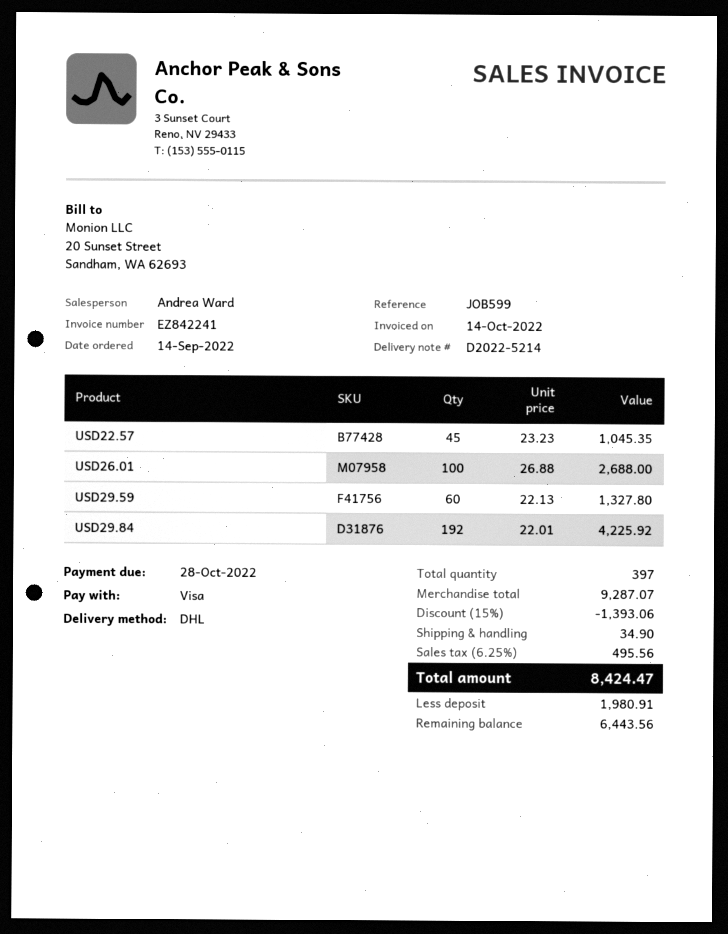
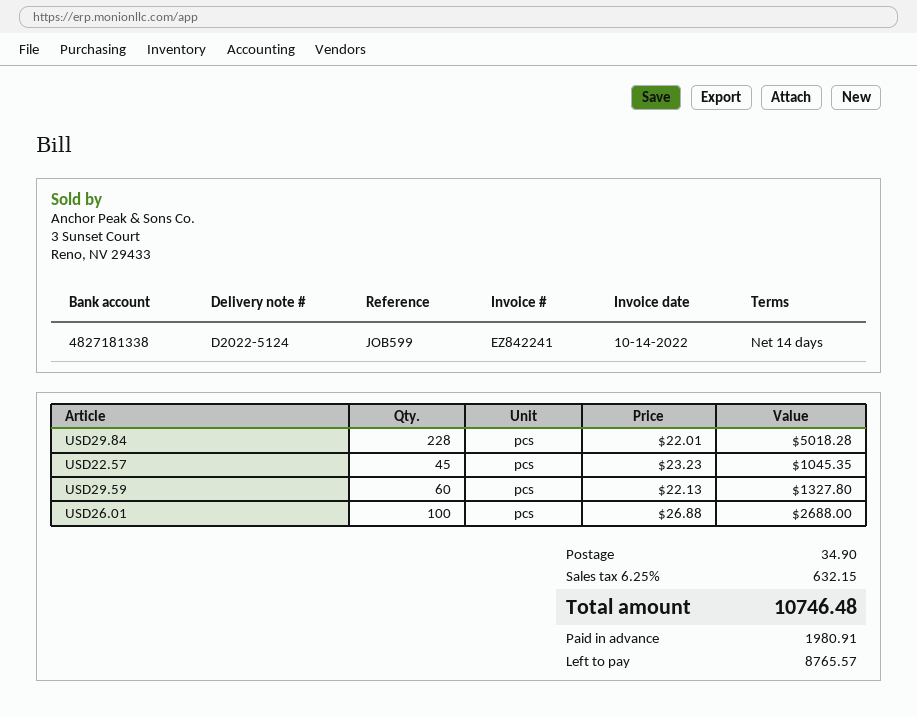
delivery note number: D2022-5214 -> D2022-5124
USD29.84: 192 x 22.01 = 4225.92 -> 228 x 22.01 = 5018.28
discount: 15% = 1393.06 -> none
tax: 6.25% = 495.56 -> 6.25% = 632.15
total: 8424.47 -> 10746.48
balance: 6443.56 -> 8765.57

